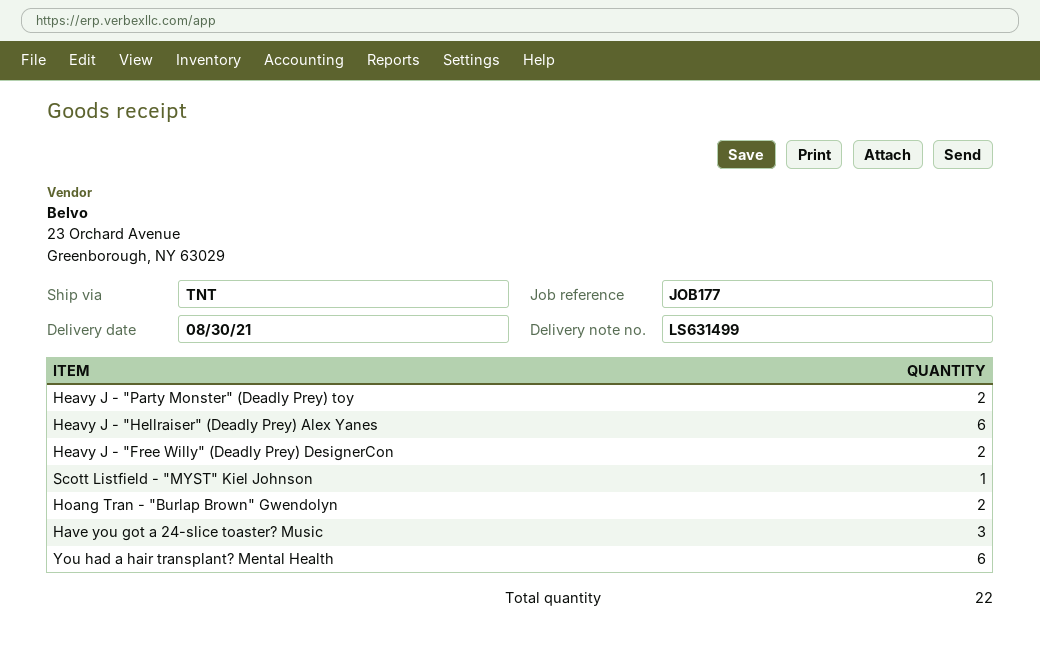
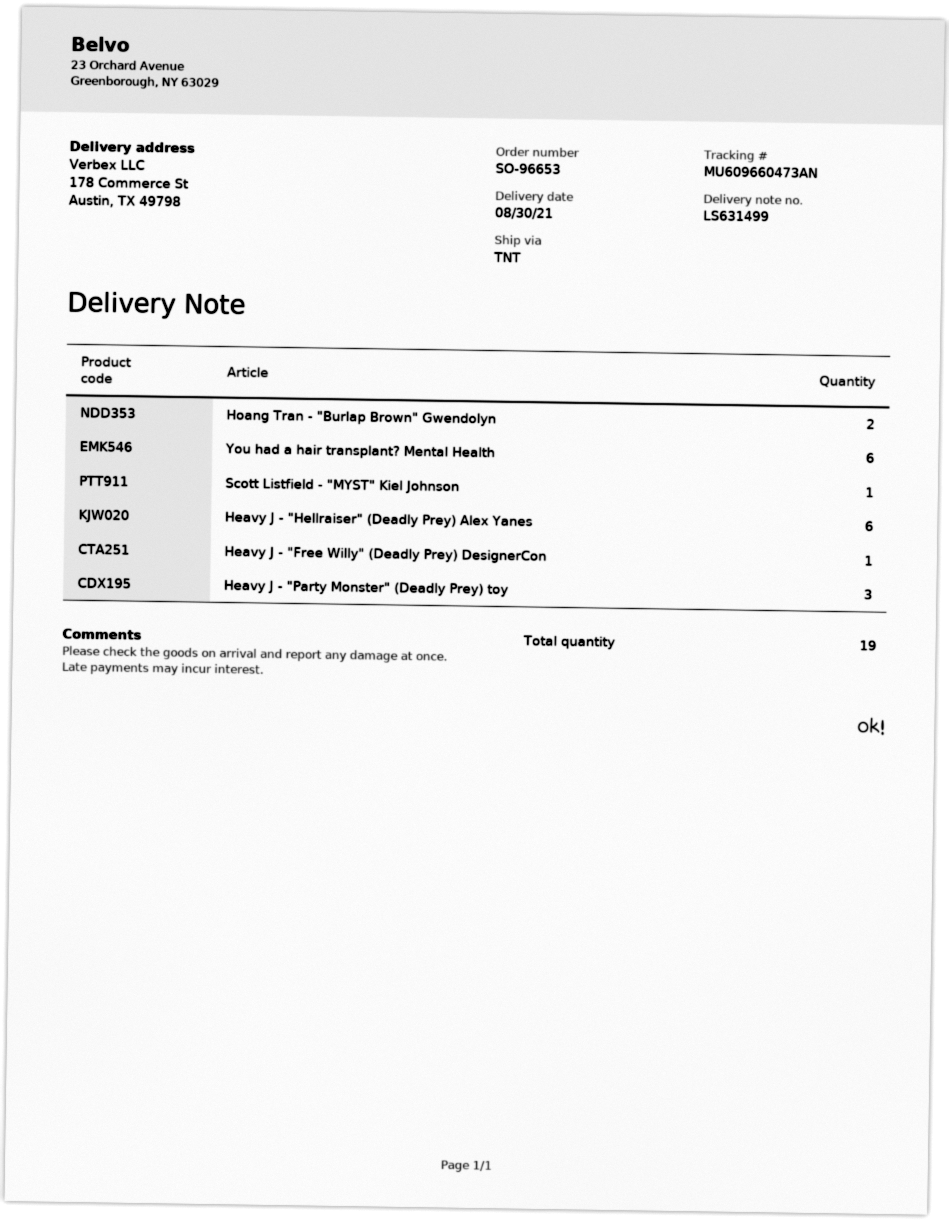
Heavy J - "Party Monster" (Deadly Prey) toy: 2 -> 3
Heavy J - "Free Willy" (Deadly Prey) DesignerCon: 2 -> 1
Have you got a 24-slice toaster? Music: 3 -> none
total quantity: 22 -> 19

